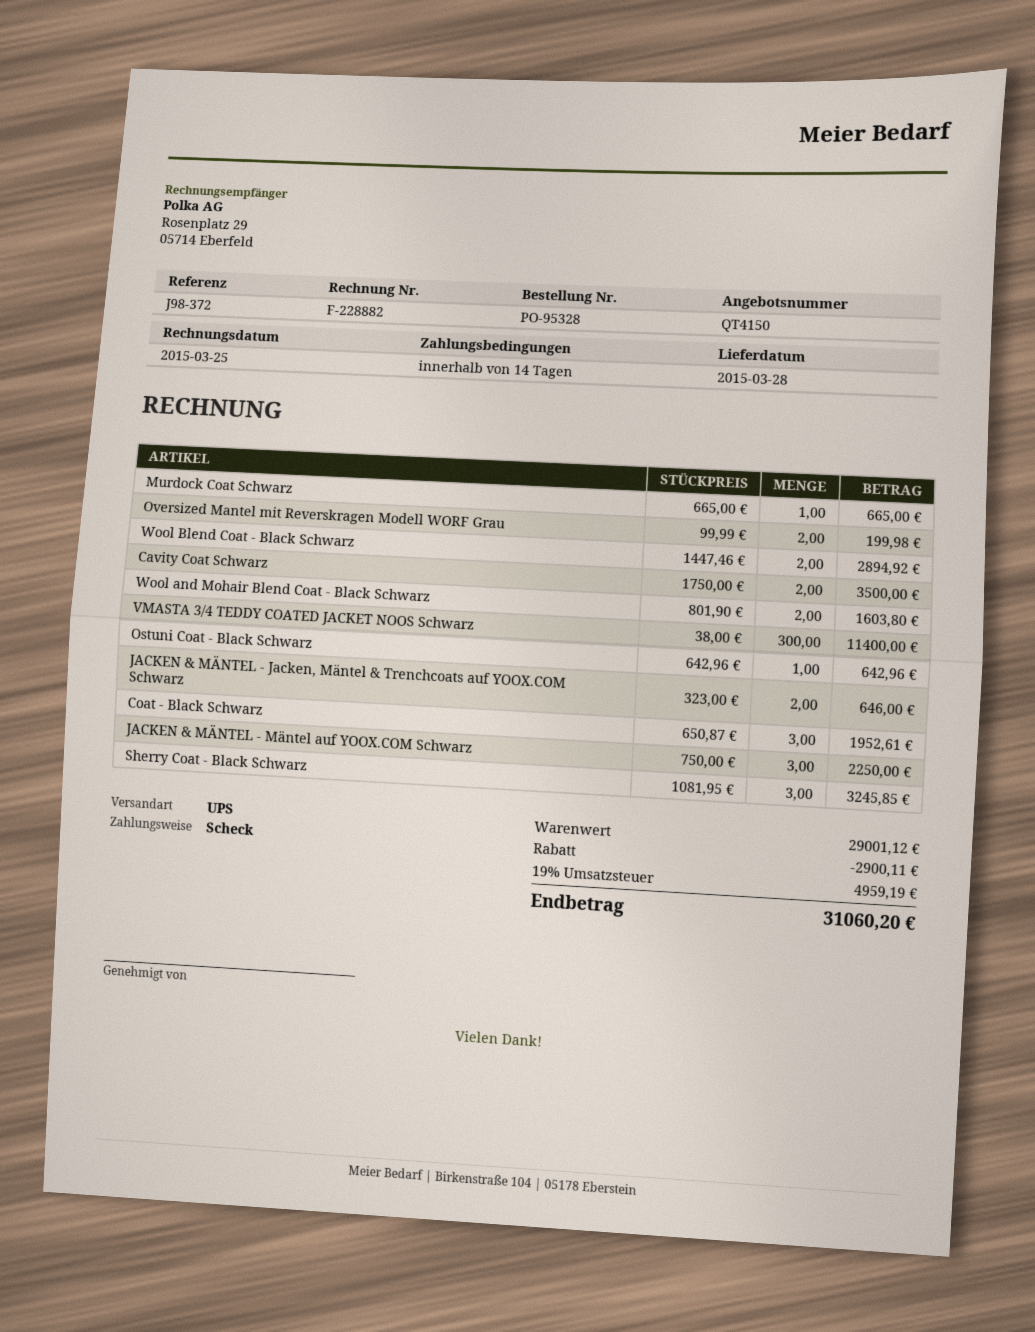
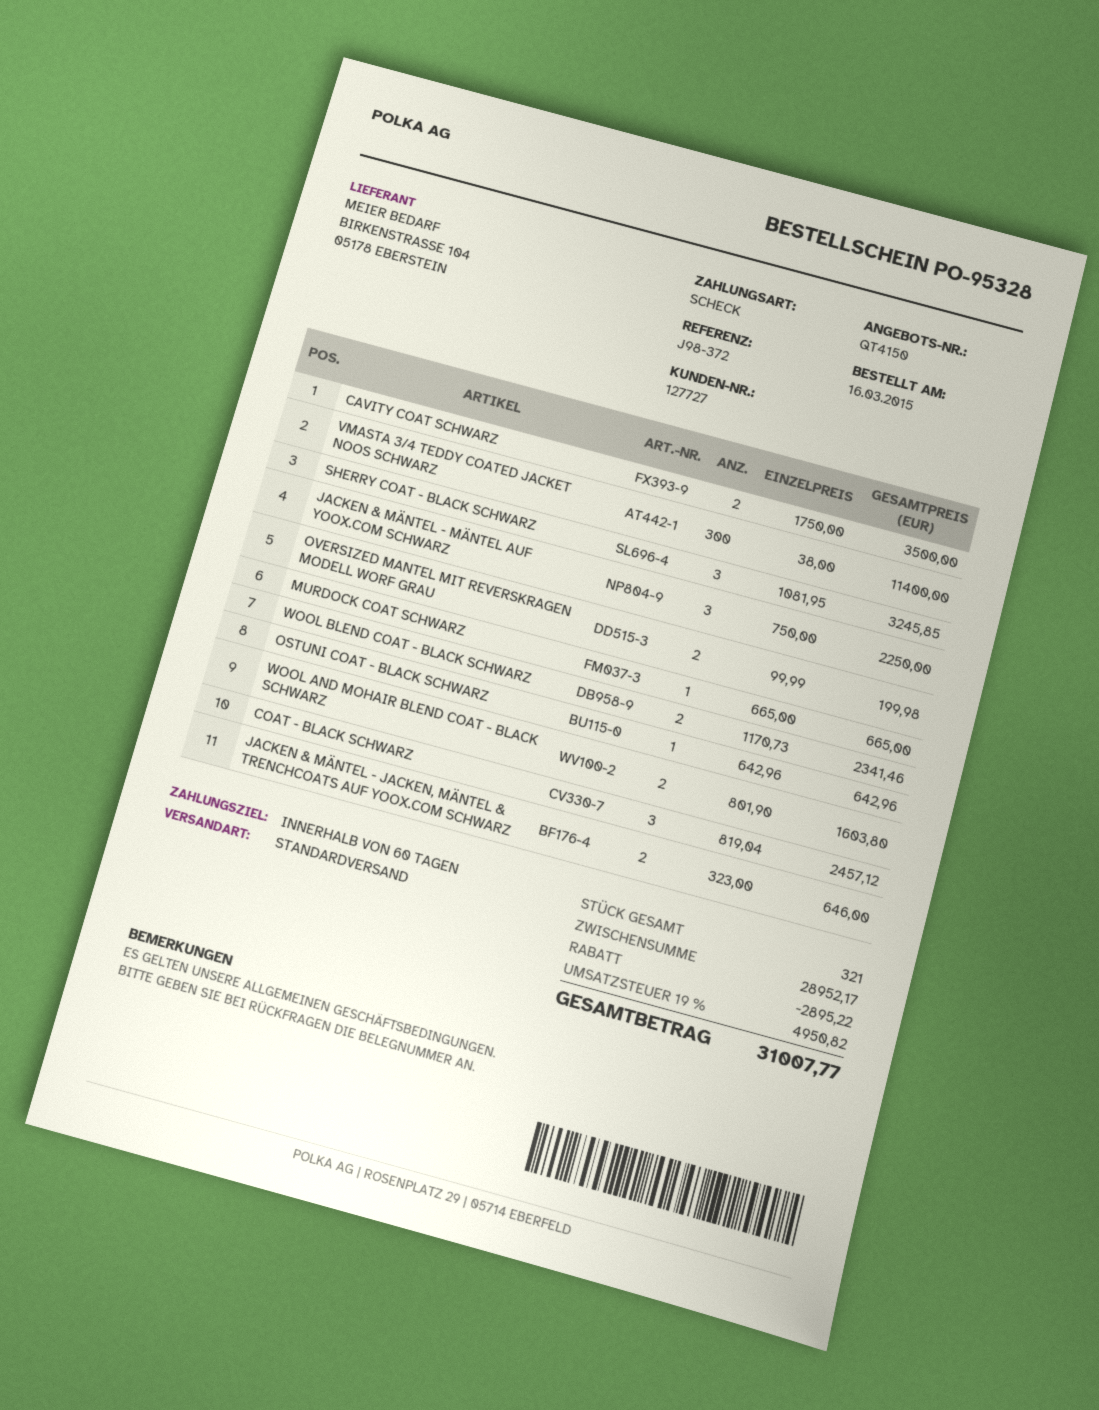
payment terms: 14 days -> 60 days
shipping method: UPS -> standard
Wool Blend Coat - Black Schwarz: 2 x 1447.46 = 2894.92 -> 2 x 1170.73 = 2341.46
Coat - Black Schwarz: 3 x 650.87 = 1952.61 -> 3 x 819.04 = 2457.12
subtotal: 29001.12 -> 28952.17
discount: 2900.11 -> 2895.22
tax: 19% = 4959.19 -> 19% = 4950.82
total: 31060.20 -> 31007.77

